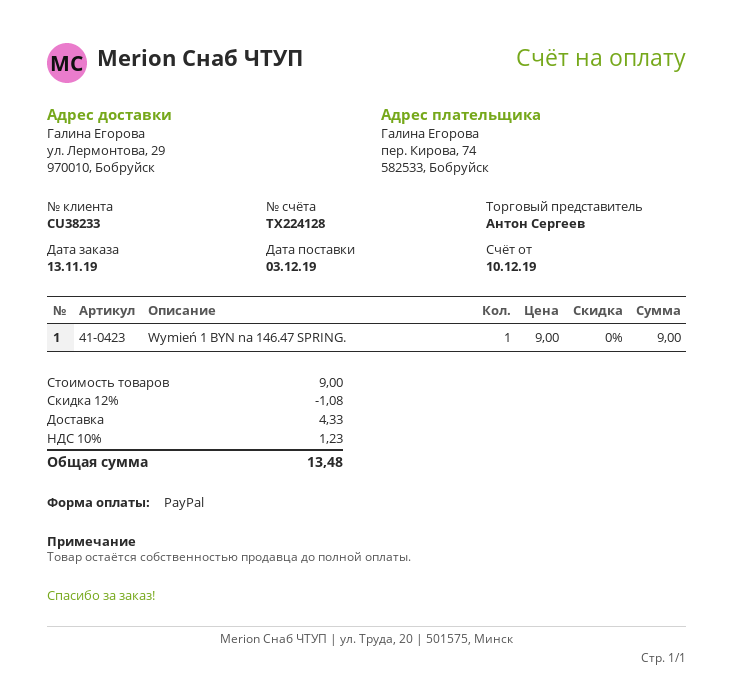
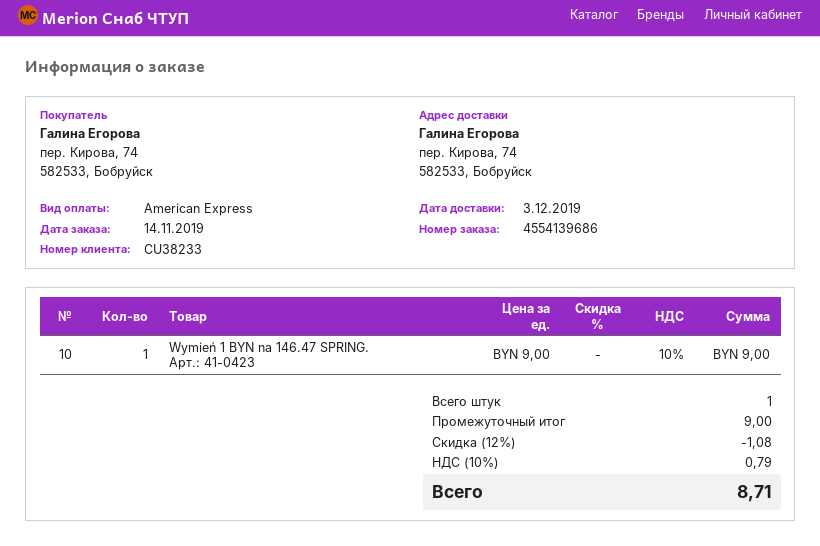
order date: 2019-11-13 -> 2019-11-14
payment method: PayPal -> American Express
ship to: ул. Лермонтова, 29, 970010, Бобруйск -> пер. Кирова, 74, 582533, Бобруйск
shipping: 4.33 -> none
tax: 10% = 1.23 -> 10% = 0.79
total: 13.48 -> 8.71

